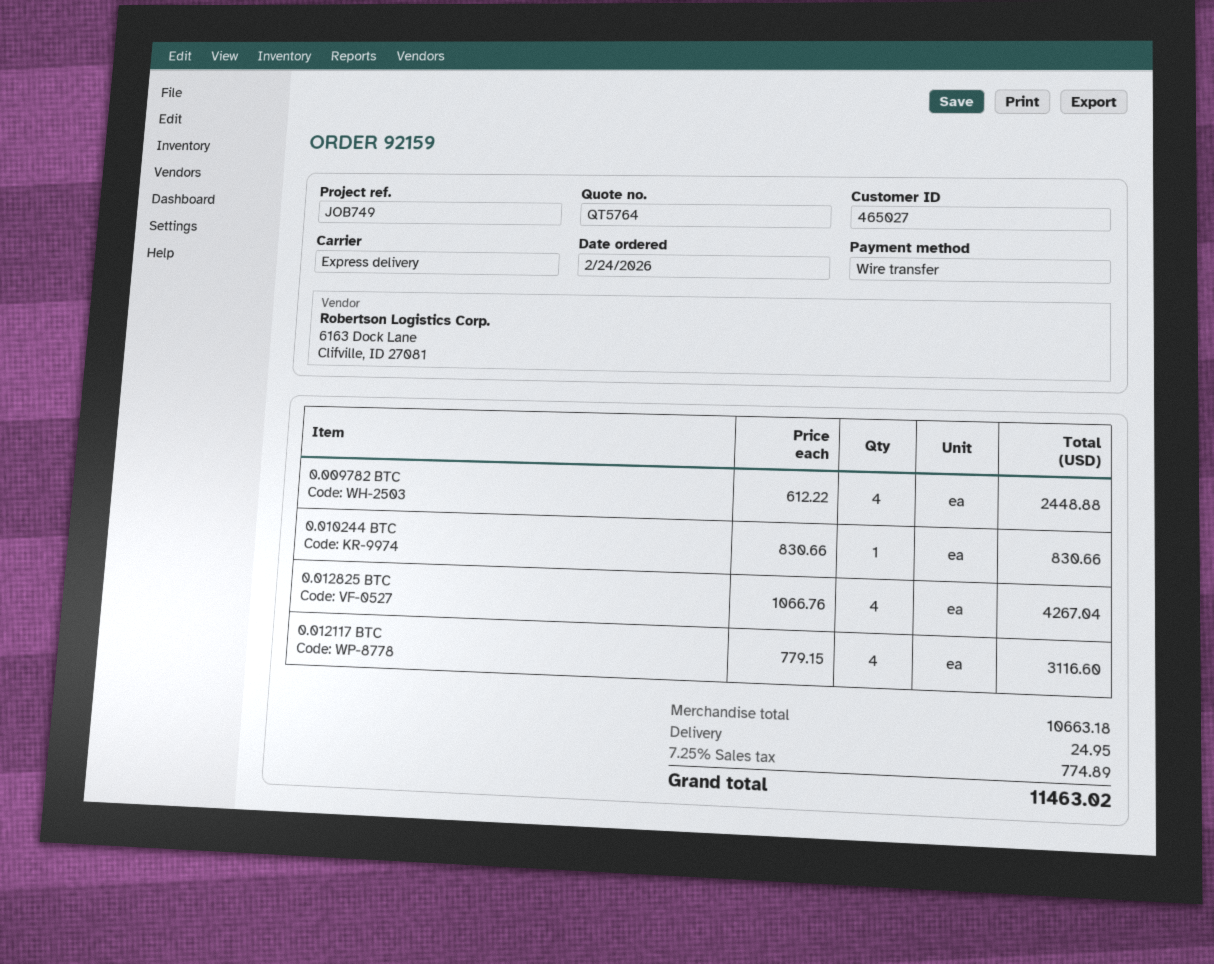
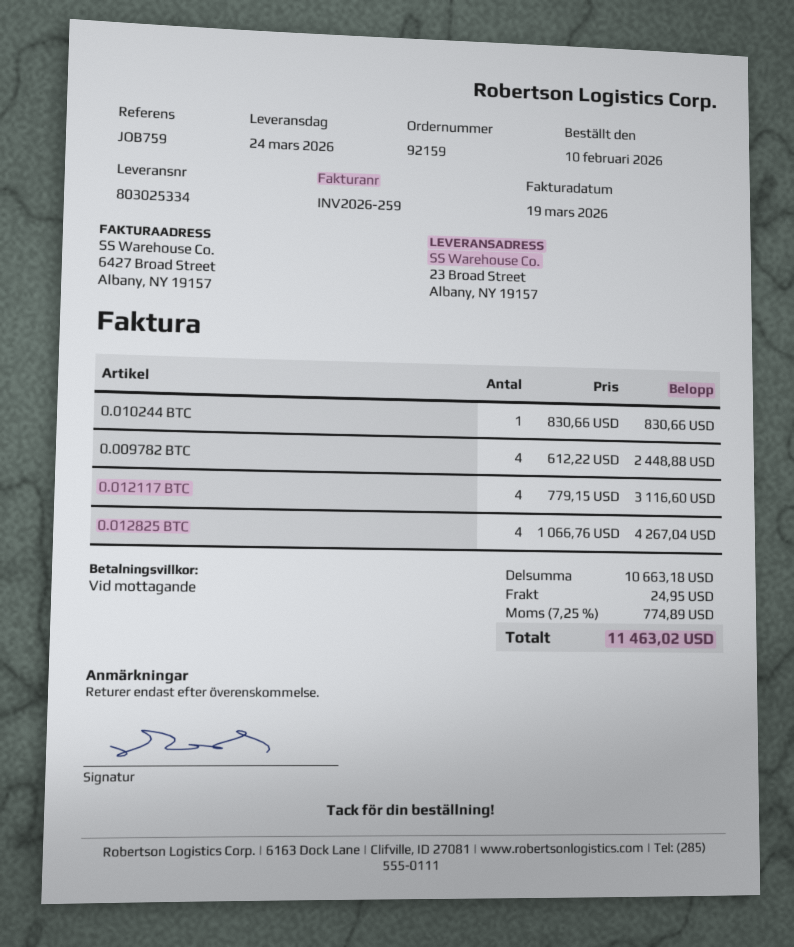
order date: 2026-02-24 -> 2026-02-10
reference: JOB749 -> JOB759

